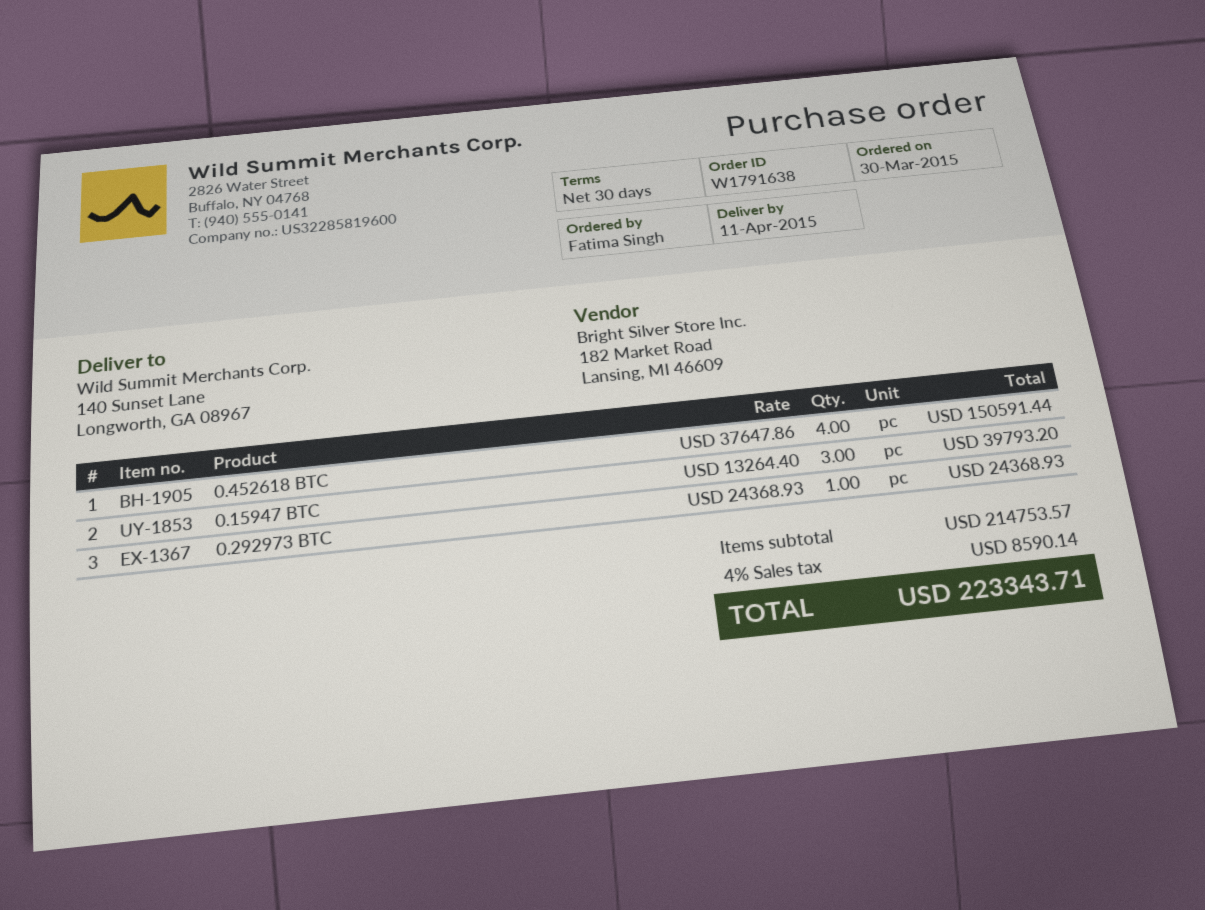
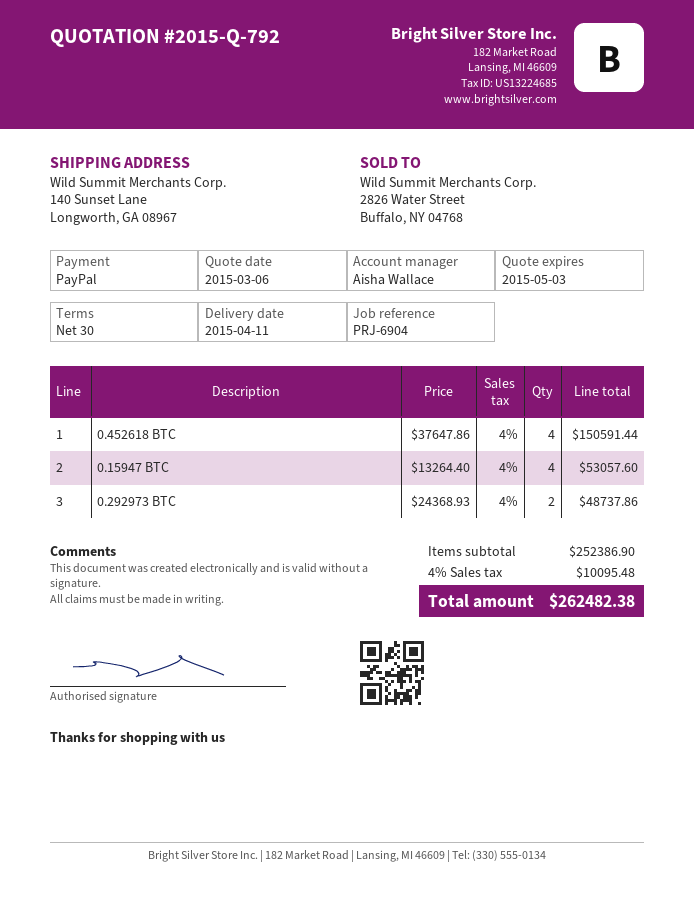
0.15947 BTC: 3 x 13264.40 = 39793.20 -> 4 x 13264.40 = 53057.60
0.292973 BTC: 1 x 24368.93 = 24368.93 -> 2 x 24368.93 = 48737.86
subtotal: 214753.57 -> 252386.90
tax: 4% = 8590.14 -> 4% = 10095.48
total: 223343.71 -> 262482.38

